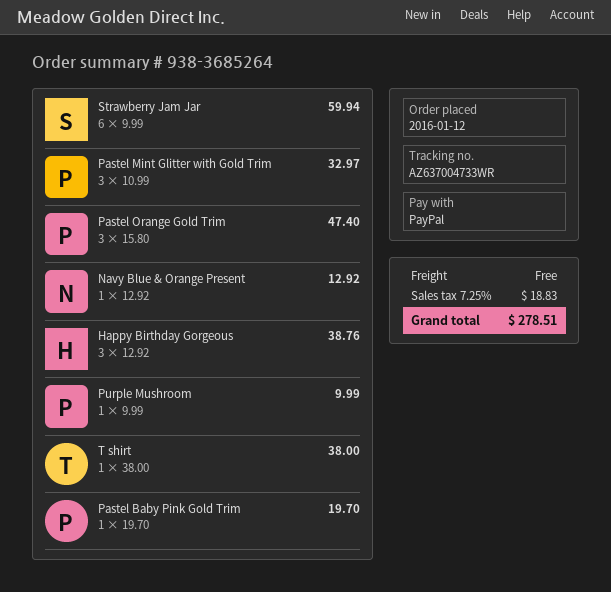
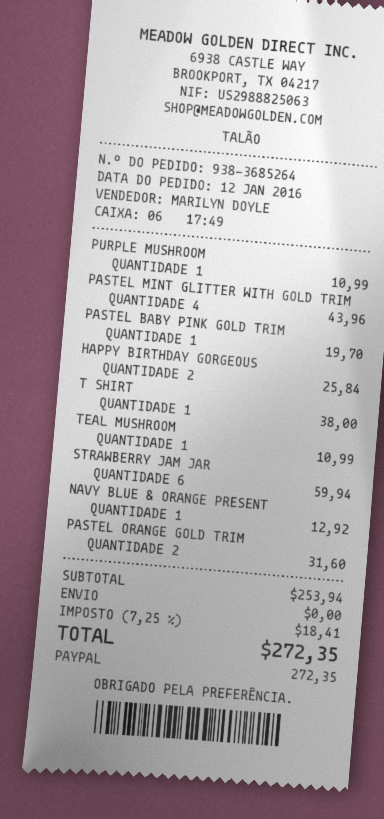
Pastel Mint Glitter with Gold Trim: 3 for 32.97 -> 4 for 43.96
Pastel Orange Gold Trim: 3 for 47.40 -> 2 for 31.60
Happy Birthday Gorgeous: 3 for 38.76 -> 2 for 25.84
Purple Mushroom: 1 for 9.99 -> 1 for 10.99
TEAL MUSHROOM: none -> 1 for 10.99
tax: 7.25% = 18.83 -> 7.25% = 18.41
total: 278.51 -> 272.35

